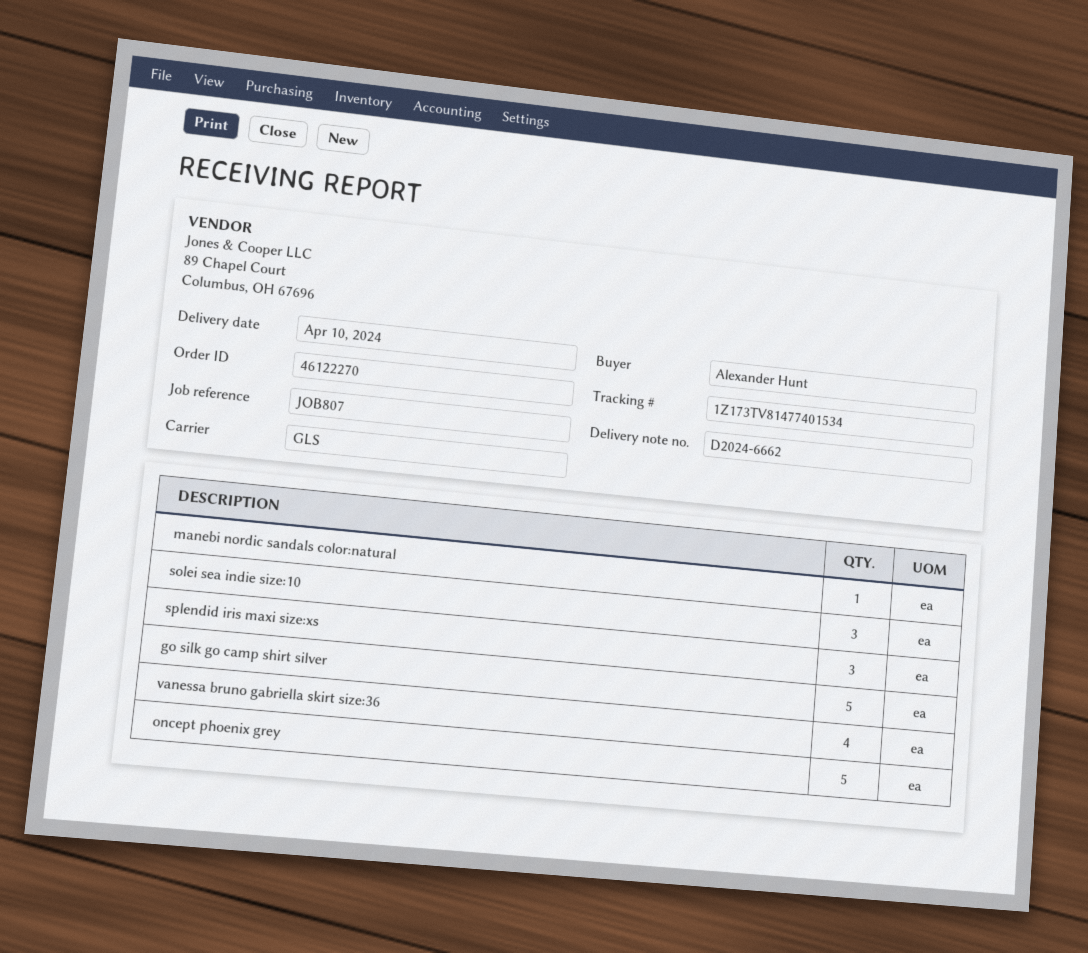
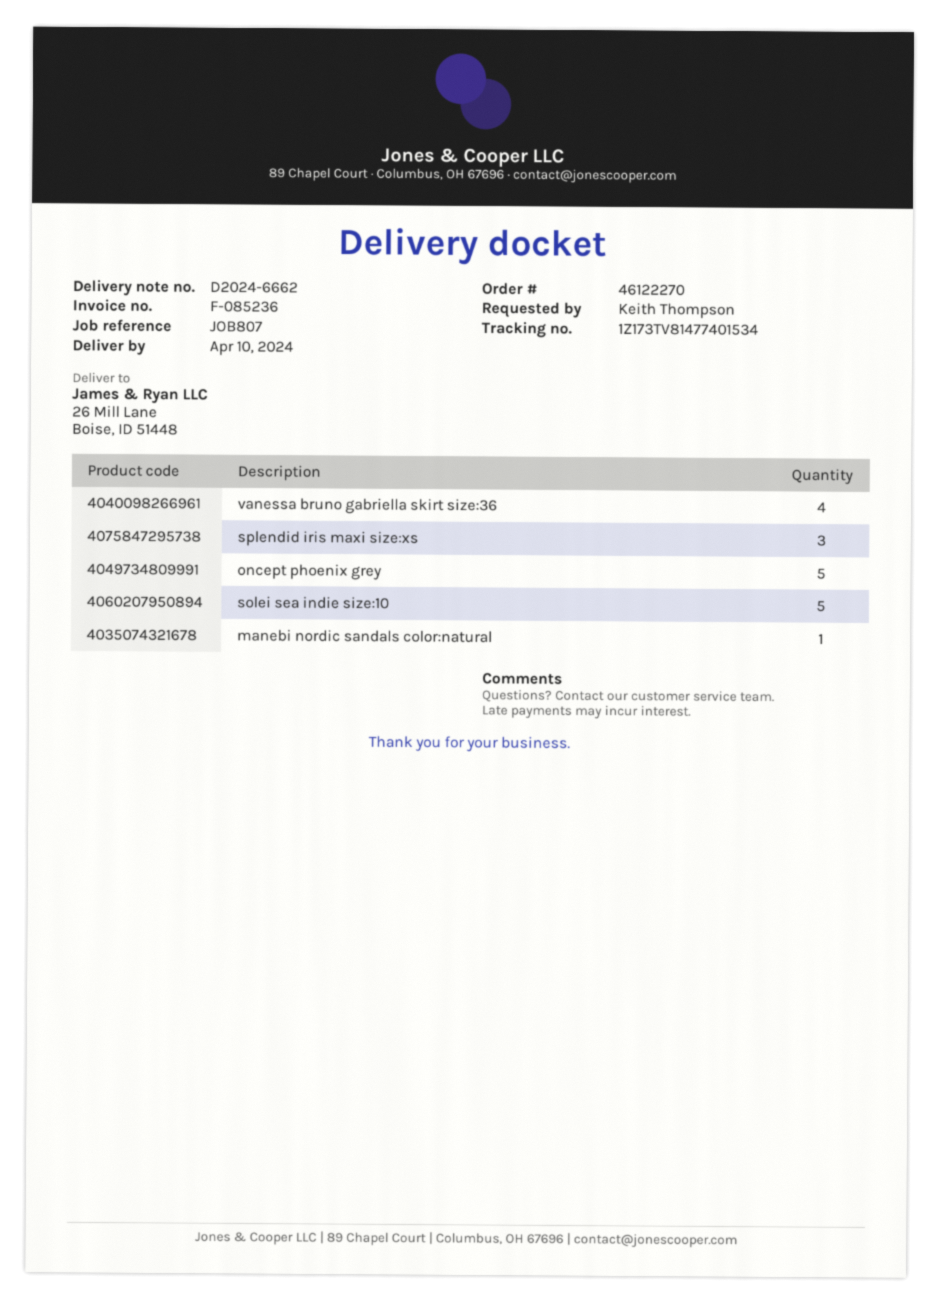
ordered by: Alexander Hunt -> Keith Thompson
solei sea indie size:10: 3 -> 5
go silk go camp shirt silver: 5 -> none

